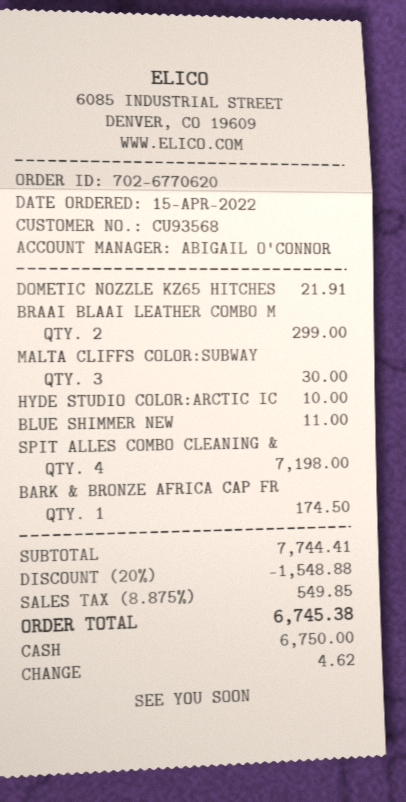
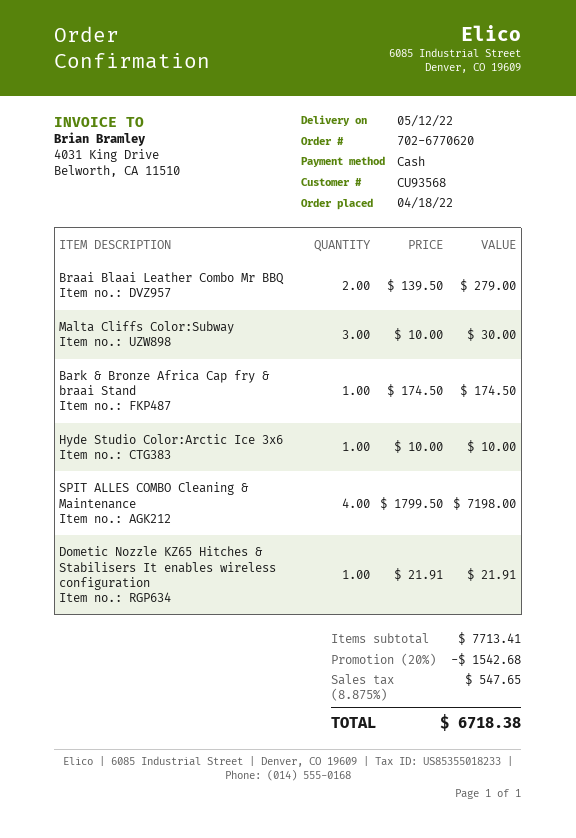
order date: 2022-04-15 -> 2022-04-18
BRAAI BLAAI LEATHER COMBO M: 2 for 299.00 -> 2 for 279.00
BLUE SHIMMER NEW: 1 for 11.00 -> none
subtotal: 7744.41 -> 7713.41
discount: 20% = 1548.88 -> 20% = 1542.68
tax: 8.875% = 549.85 -> 8.875% = 547.65
total: 6745.38 -> 6718.38

